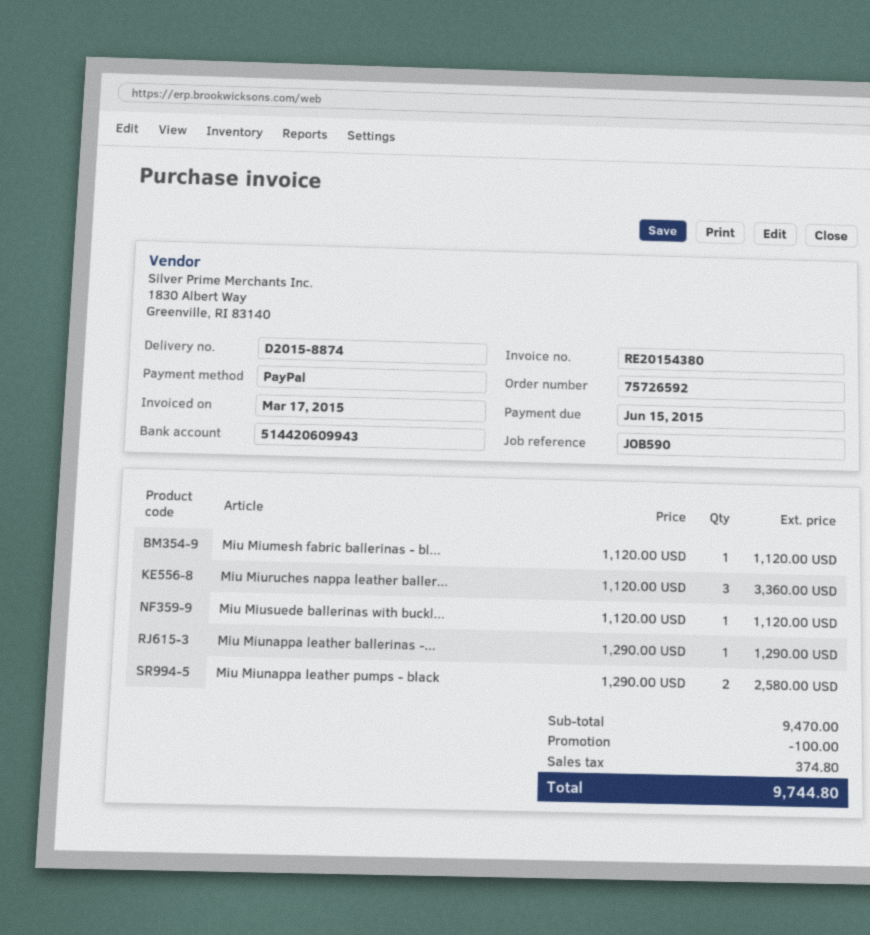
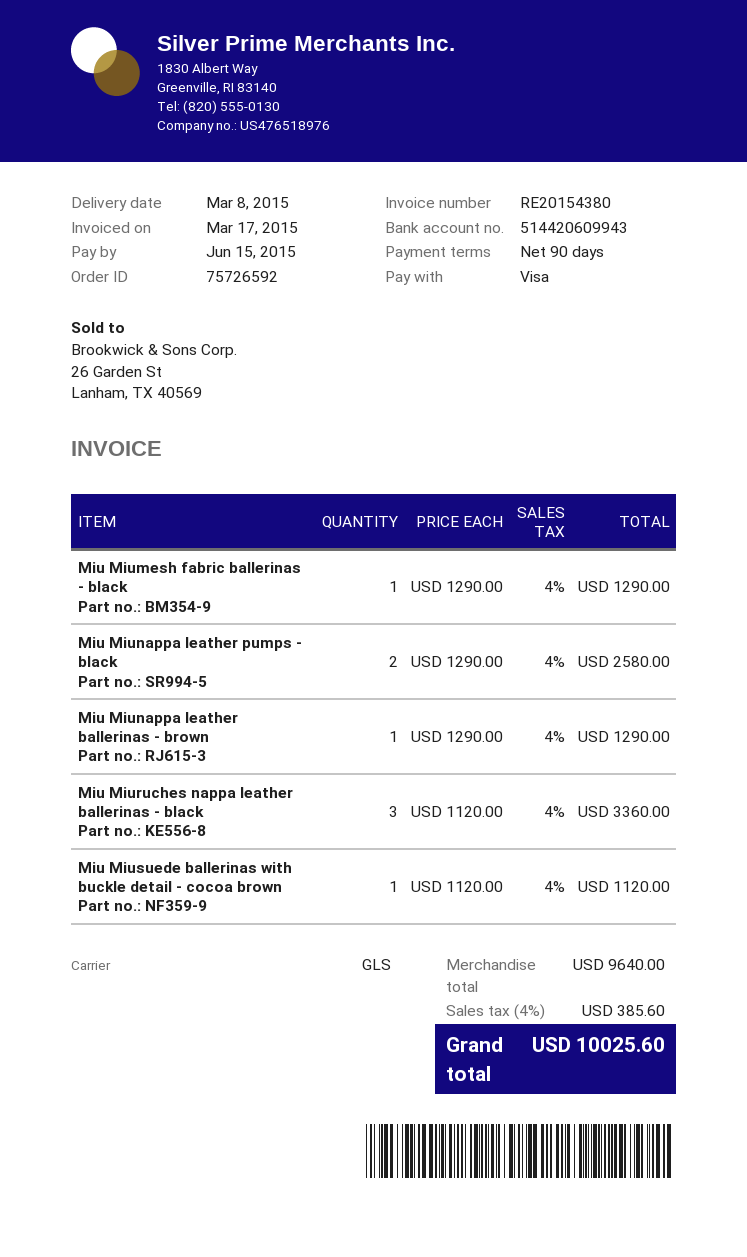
payment method: PayPal -> Visa
Miu Miumesh fabric ballerinas - bl...: 1 x 1120.00 = 1120.00 -> 1 x 1290.00 = 1290.00
subtotal: 9470.00 -> 9640.00
discount: 100.00 -> none
tax: 374.80 -> 385.60
total: 9744.80 -> 10025.60

